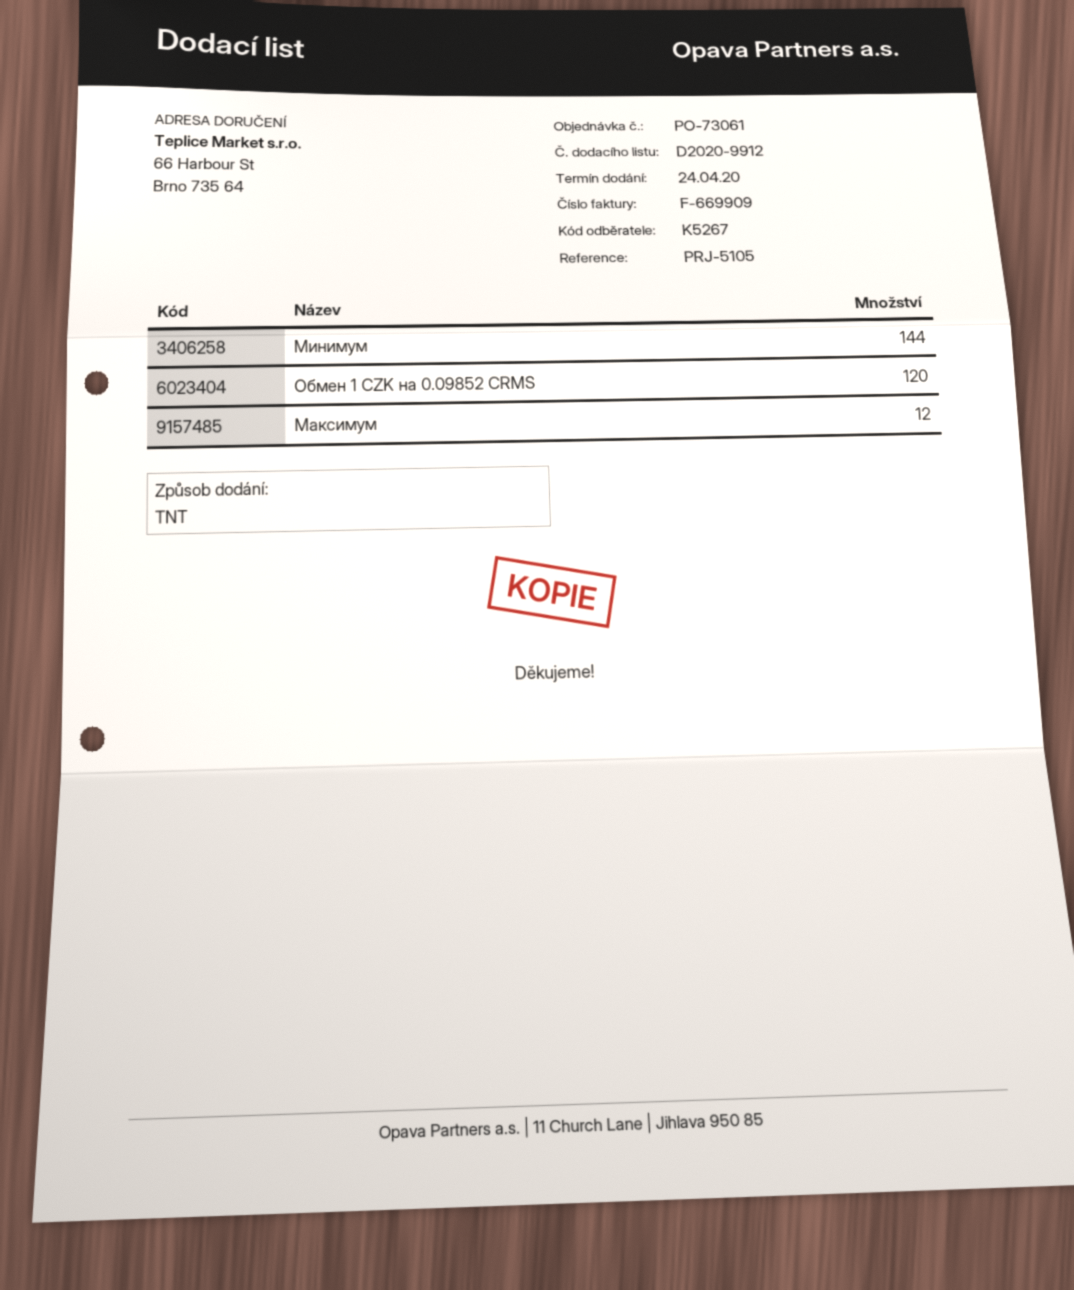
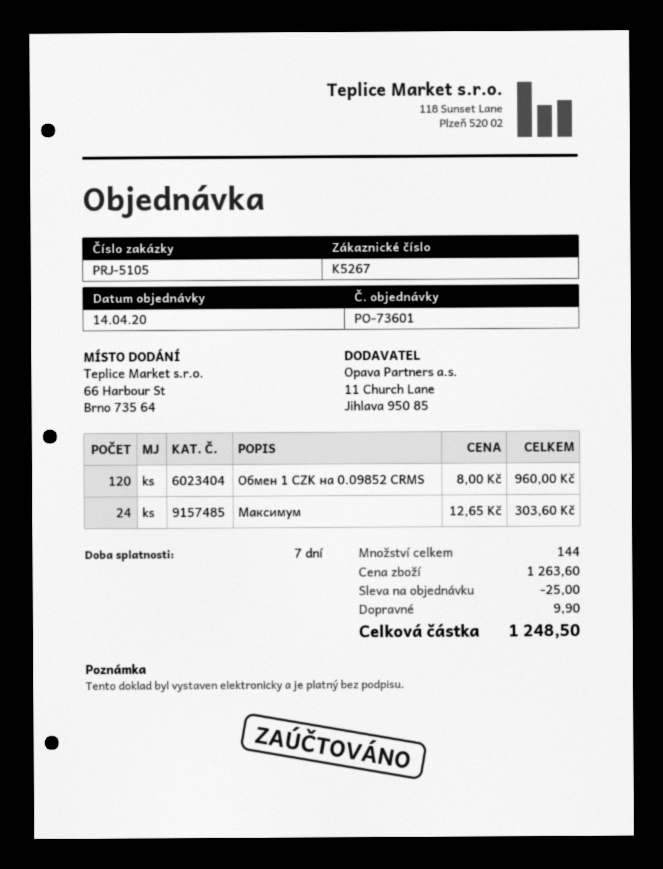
order number: PO-73061 -> PO-73601
Минимум: 144 -> none
Максимум: 12 -> 24

